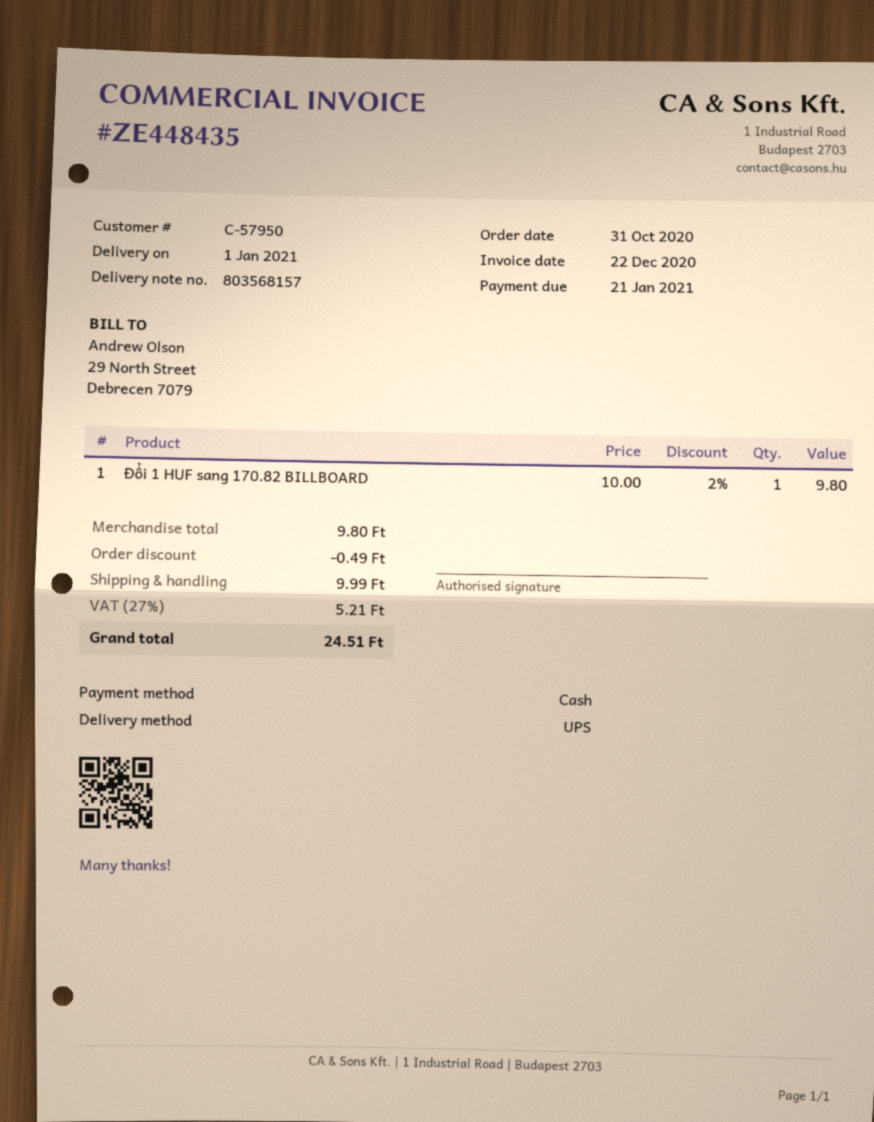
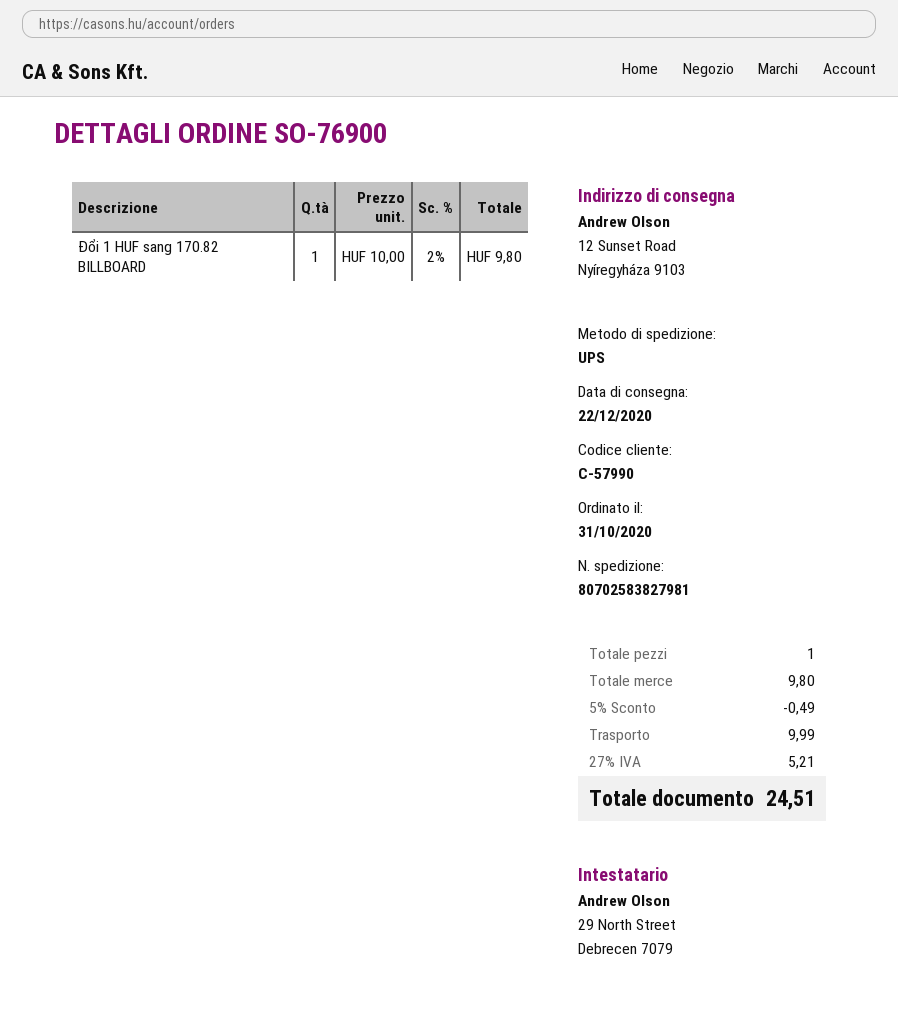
delivery date: 2021-01-01 -> 2020-12-22
customer number: C-57950 -> C-57990

